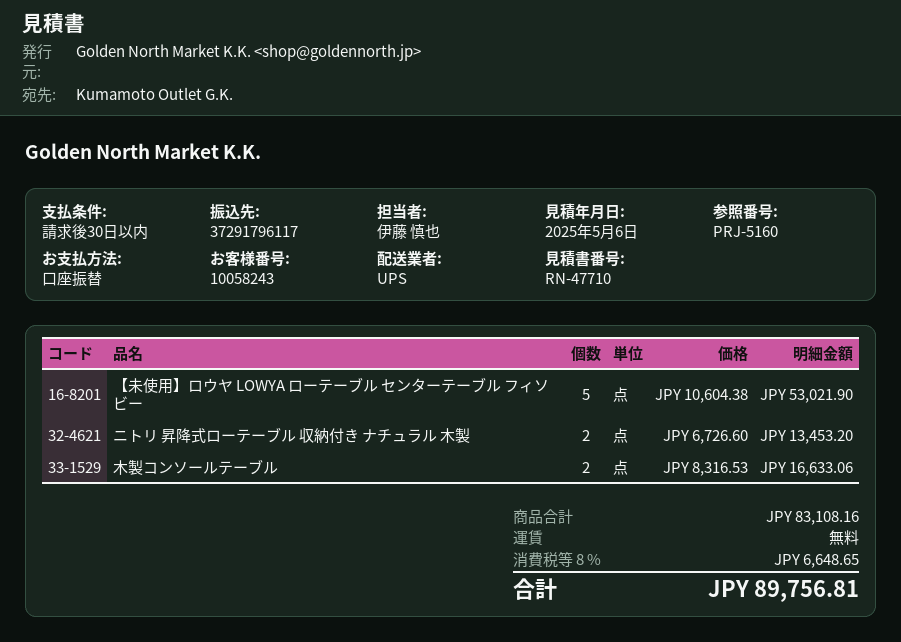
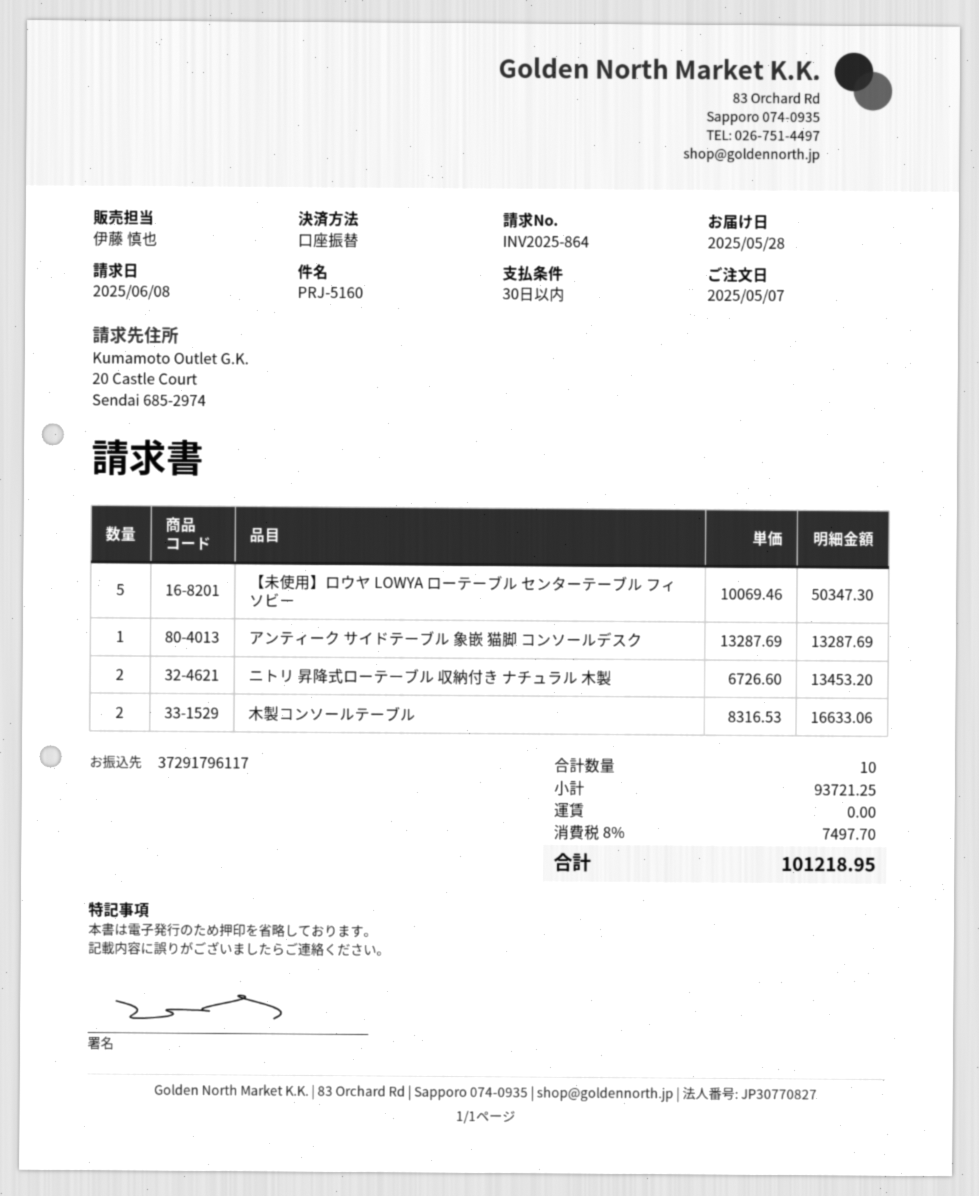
【未使用】ロウヤ LOWYA ローテーブル センターテーブル フィソビー: 5 x 10604.38 = 53021.90 -> 5 x 10069.46 = 50347.30
アンティーク サイドテーブル 象嵌 猫脚 コンソールデスク: none -> 1 x 13287.69 = 13287.69
subtotal: 83108.16 -> 93721.25
tax: 8% = 6648.65 -> 8% = 7497.70
total: 89756.81 -> 101218.95

